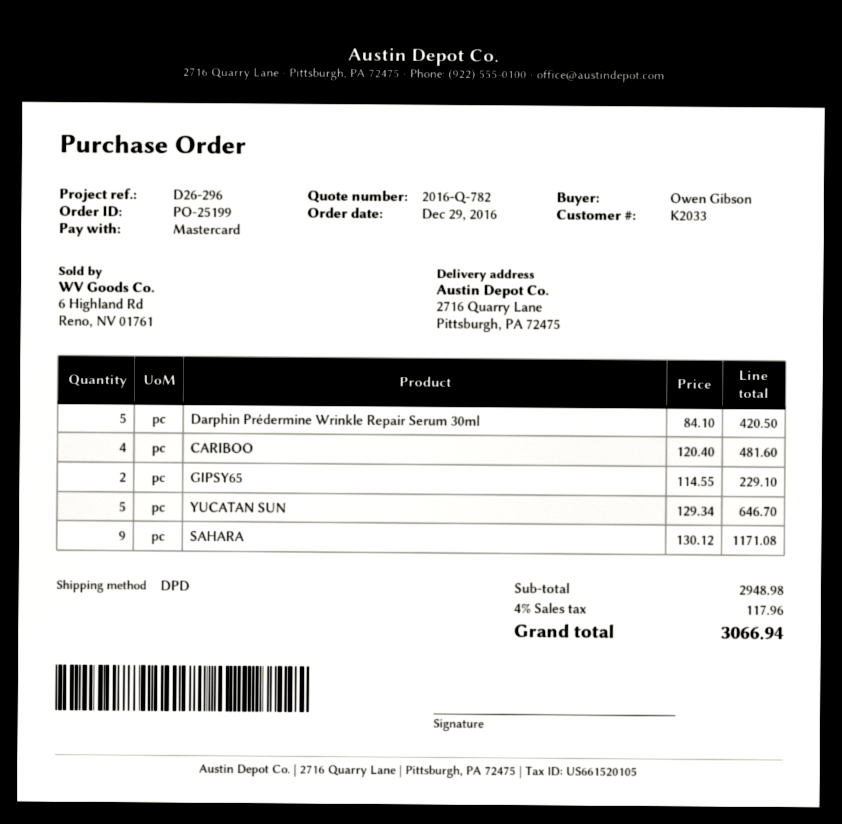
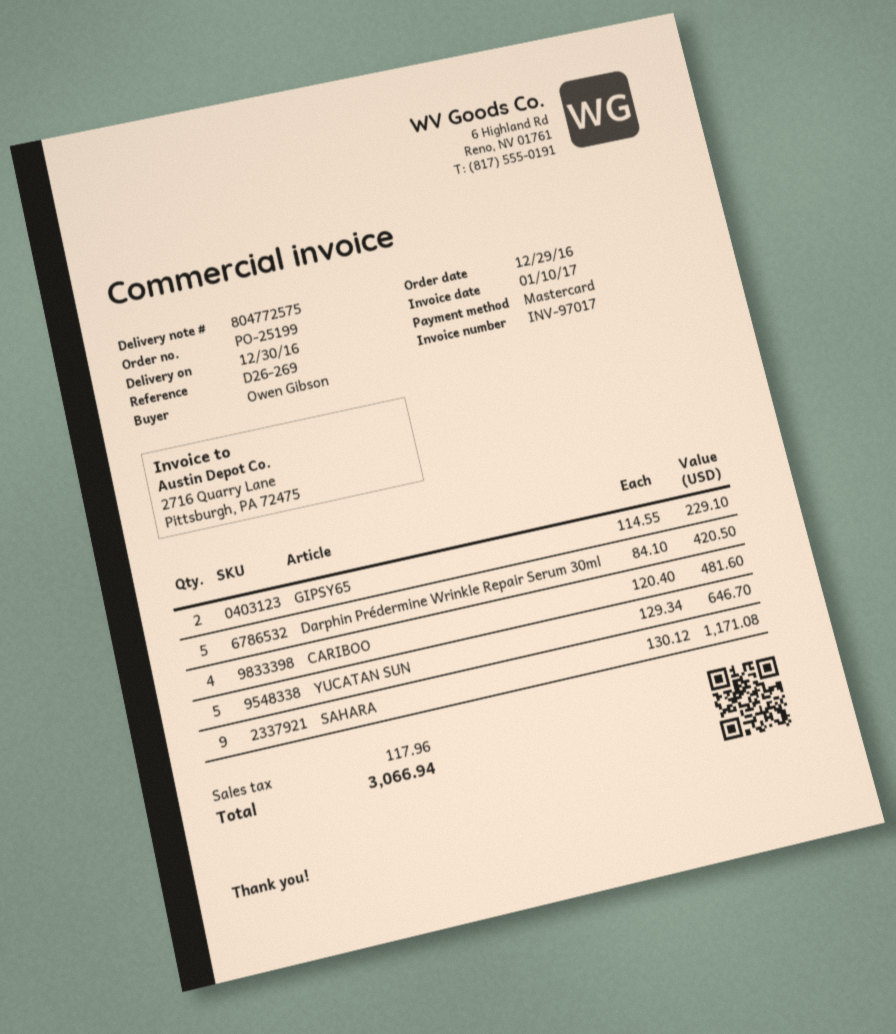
reference: D26-296 -> D26-269

